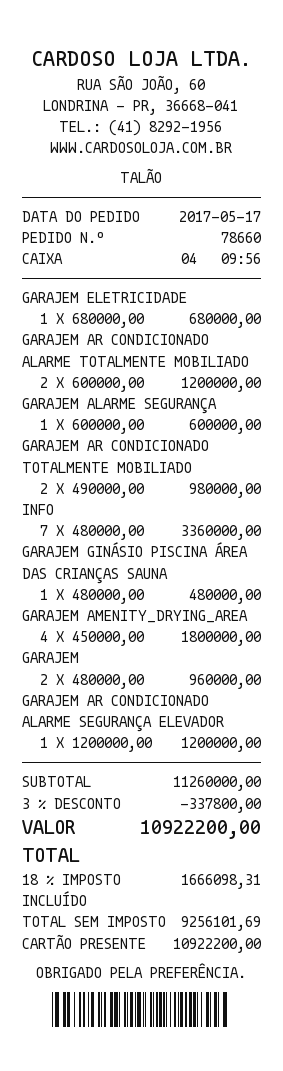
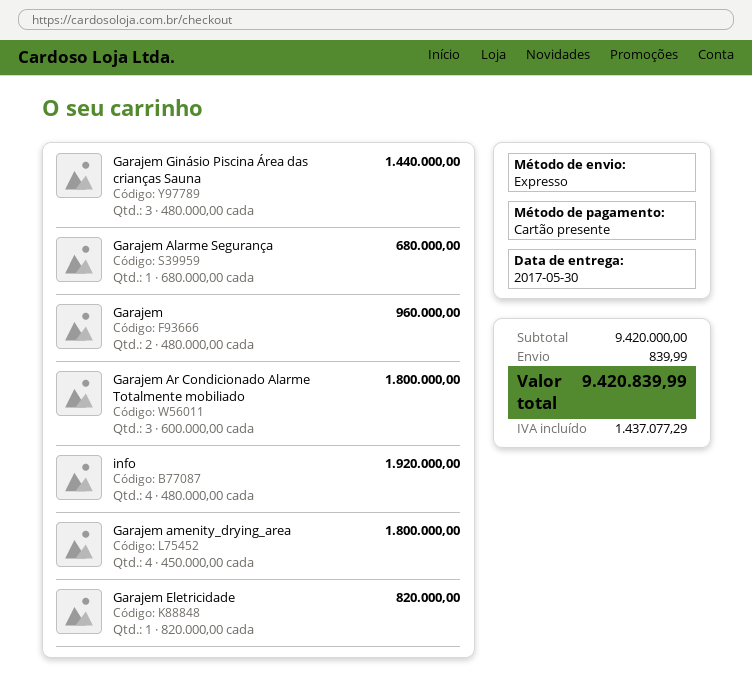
GARAJEM ELETRICIDADE: 1 x 680000.00 = 680000.00 -> 1 x 820000.00 = 820000.00
GARAJEM AR CONDICIONADO ALARME TOTALMENTE MOBILIADO: 2 x 600000.00 = 1200000.00 -> 3 x 600000.00 = 1800000.00
GARAJEM ALARME SEGURANÇA: 1 x 600000.00 = 600000.00 -> 1 x 680000.00 = 680000.00
GARAJEM AR CONDICIONADO TOTALMENTE MOBILIADO: 2 x 490000.00 = 980000.00 -> none
INFO: 7 x 480000.00 = 3360000.00 -> 4 x 480000.00 = 1920000.00
GARAJEM GINÁSIO PISCINA ÁREA DAS CRIANÇAS SAUNA: 1 x 480000.00 = 480000.00 -> 3 x 480000.00 = 1440000.00
GARAJEM AR CONDICIONADO ALARME SEGURANÇA ELEVADOR: 1 x 1200000.00 = 1200000.00 -> none
subtotal: 11260000.00 -> 9420000.00
discount: 3% = 337800.00 -> none
shipping: none -> 839.99
tax: 1666098.31 -> 1437077.29
total: 10922200.00 -> 9420839.99

